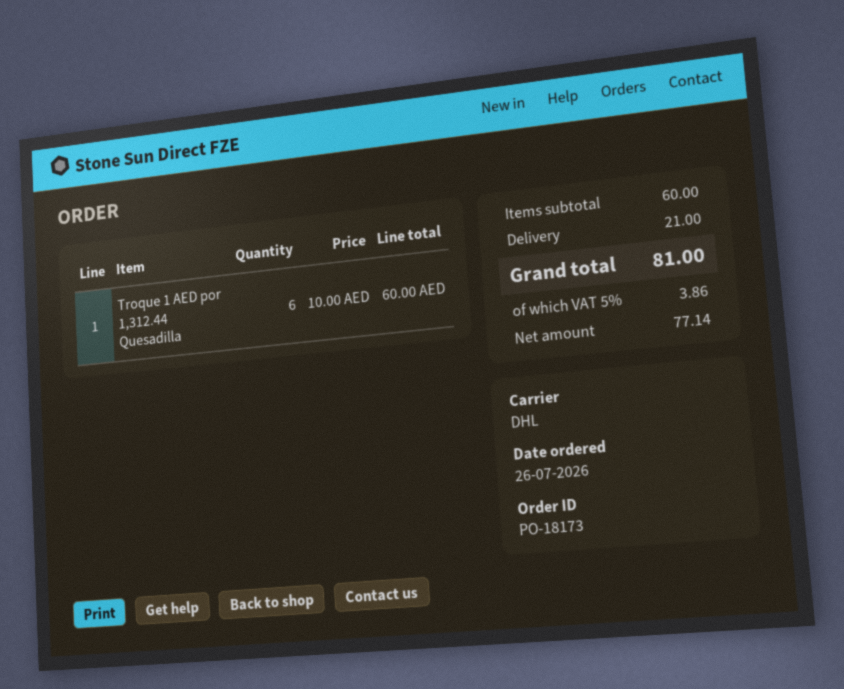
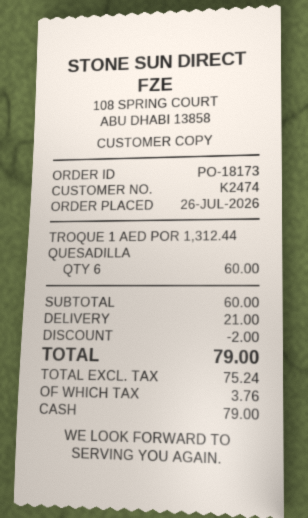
discount: none -> 2.00
net: 77.14 -> 75.24
tax: 3.86 -> 3.76
total: 81.00 -> 79.00

